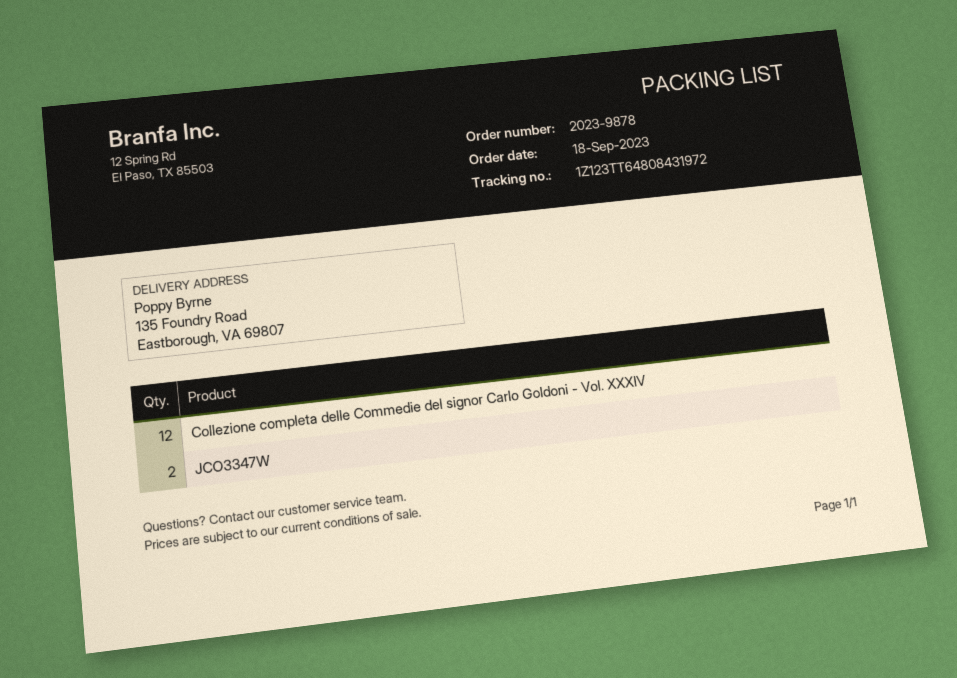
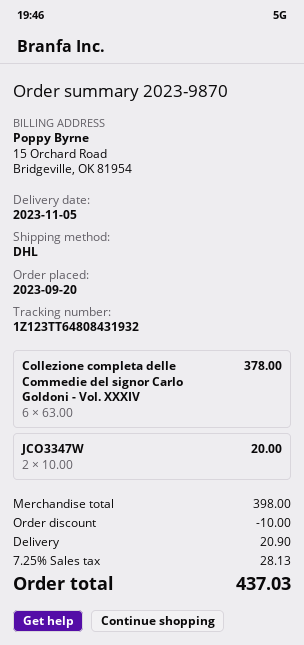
order number: 2023-9878 -> 2023-9870
order date: 2023-09-18 -> 2023-09-20
tracking number: 1Z123TT64808431972 -> 1Z123TT64808431932
Collezione completa delle Commedie del signor Carlo Goldoni - Vol. XXXIV: 12 -> 6

